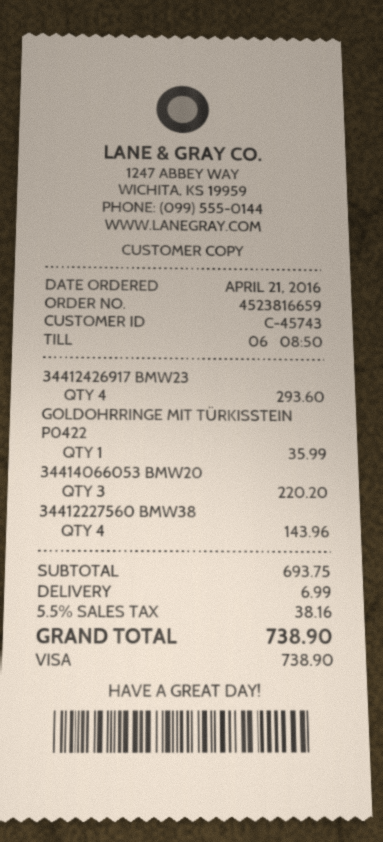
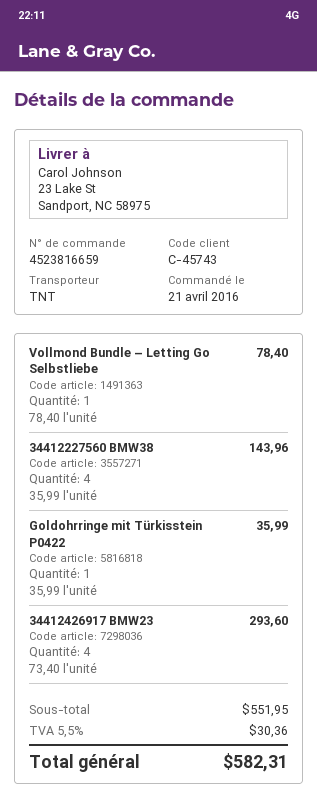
34414066053 BMW20: 3 for 220.20 -> none
Vollmond Bundle – Letting Go Selbstliebe: none -> 1 for 78.40
subtotal: 693.75 -> 551.95
shipping: 6.99 -> none
tax: 5.5% = 38.16 -> 5.5% = 30.36
total: 738.90 -> 582.31

